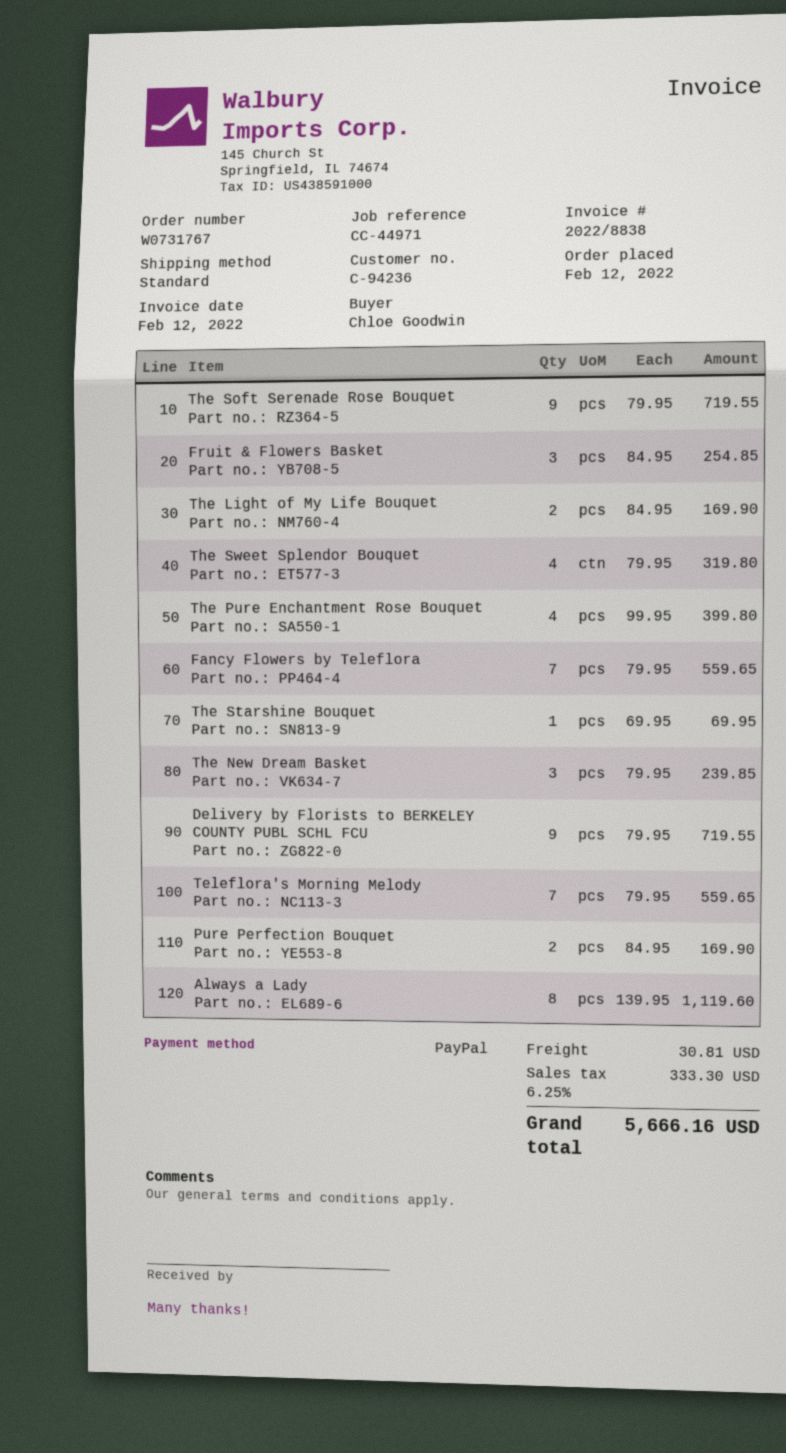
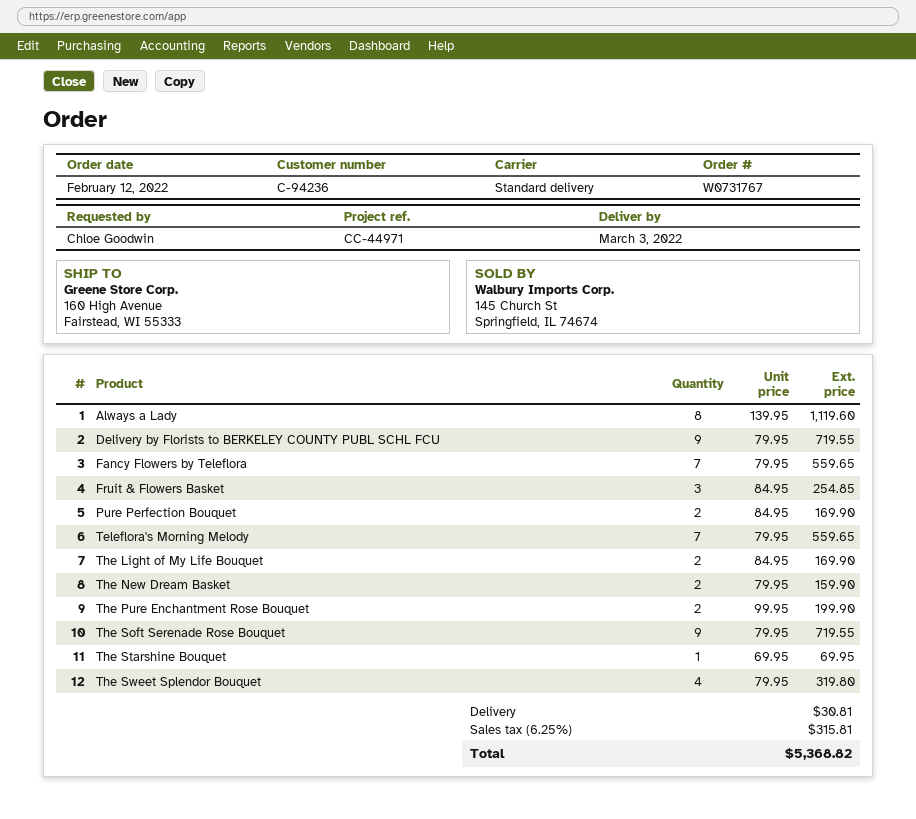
The Pure Enchantment Rose Bouquet: 4 x 99.95 = 399.80 -> 2 x 99.95 = 199.90
The New Dream Basket: 3 x 79.95 = 239.85 -> 2 x 79.95 = 159.90
tax: 6.25% = 333.30 -> 6.25% = 315.81
total: 5666.16 -> 5368.82

